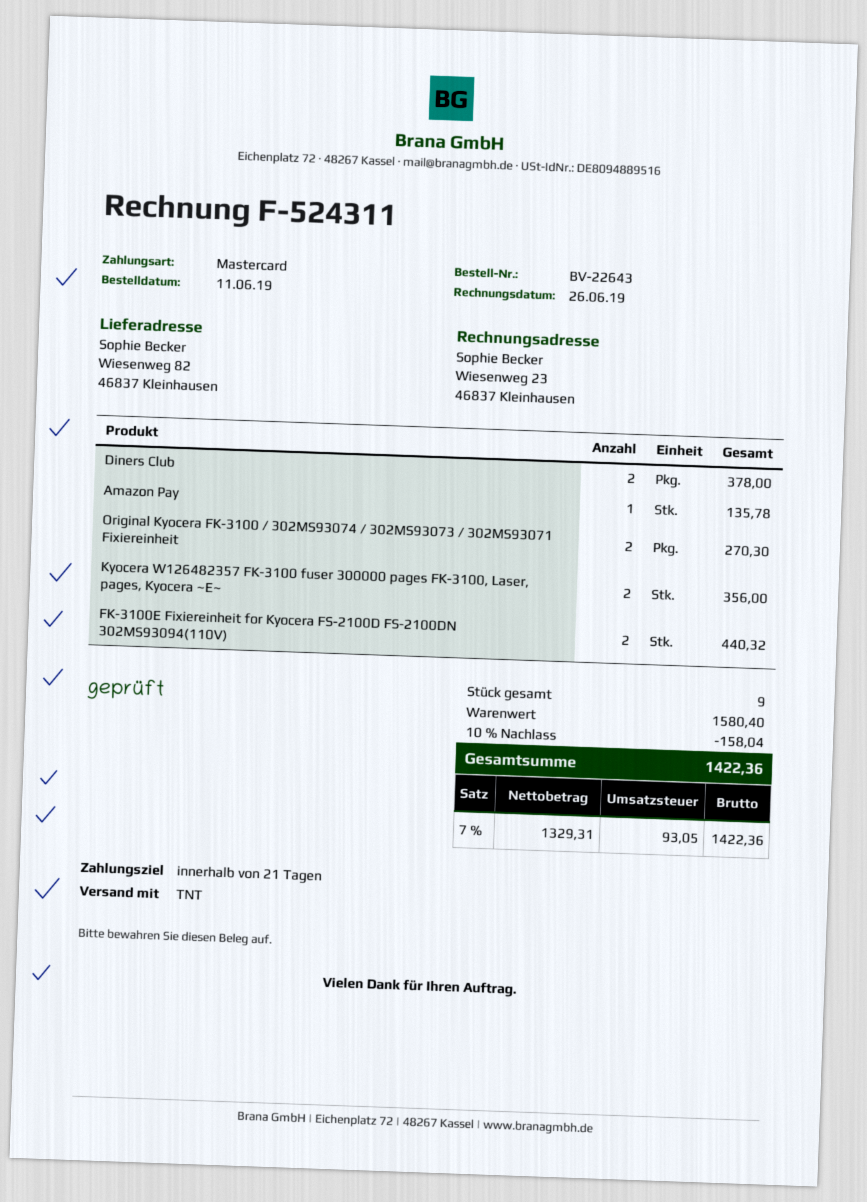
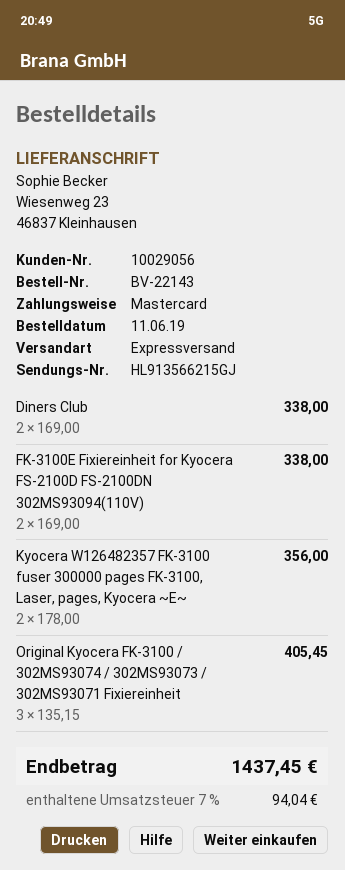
order number: BV-22643 -> BV-22143
shipping method: TNT -> express
ship to: Wiesenweg 82, 46837 Kleinhausen -> Wiesenweg 23, 46837 Kleinhausen
Diners Club: 2 for 378.00 -> 2 for 338.00
Amazon Pay: 1 for 135.78 -> none
Original Kyocera FK-3100 / 302MS93074 / 302MS93073 / 302MS93071 Fixiereinheit: 2 for 270.30 -> 3 for 405.45
FK-3100E Fixiereinheit for Kyocera FS-2100D FS-2100DN 302MS93094(110V): 2 for 440.32 -> 2 for 338.00
discount: 10% = 158.04 -> none
tax: 7% = 93.05 -> 7% = 94.04
total: 1422.36 -> 1437.45

